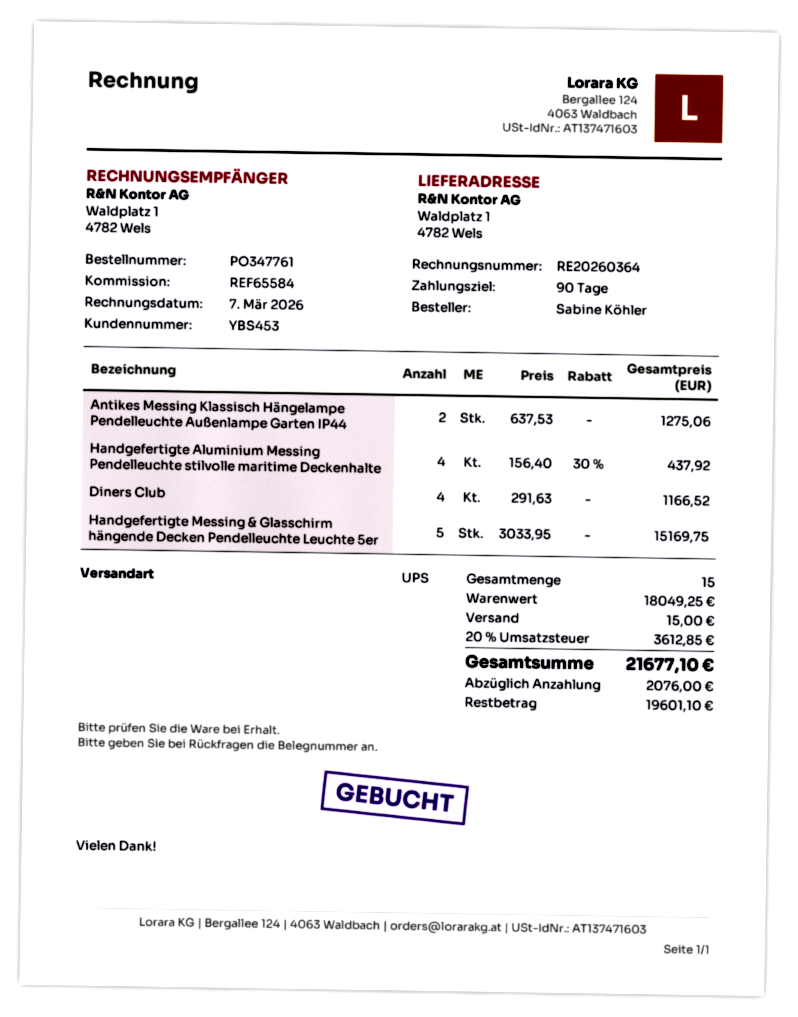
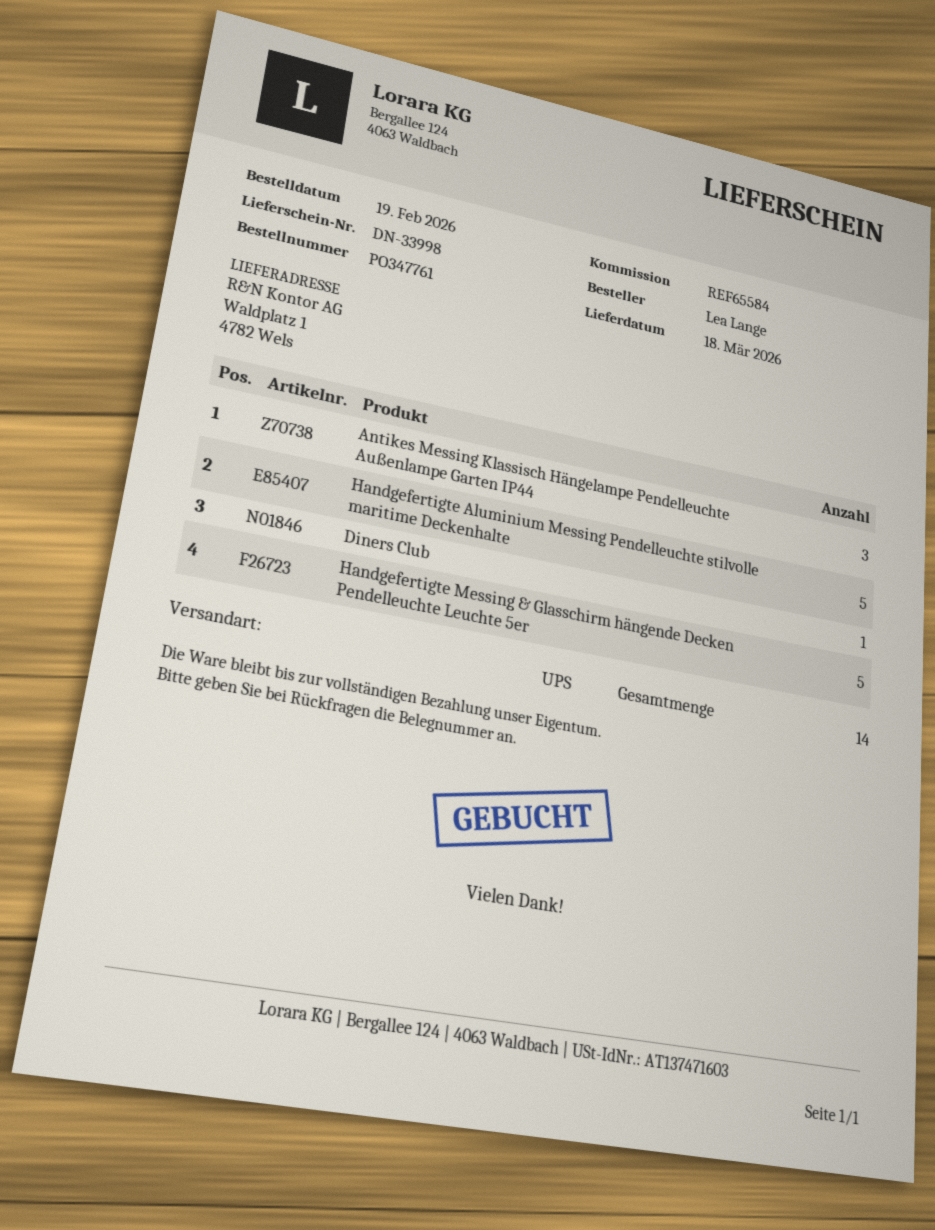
ordered by: Sabine Köhler -> Lea Lange
Antikes Messing Klassisch Hängelampe Pendelleuchte Außenlampe Garten IP44: 2 -> 3
Handgefertigte Aluminium Messing Pendelleuchte stilvolle maritime Deckenhalte: 4 -> 5
Diners Club: 4 -> 1
total quantity: 15 -> 14

